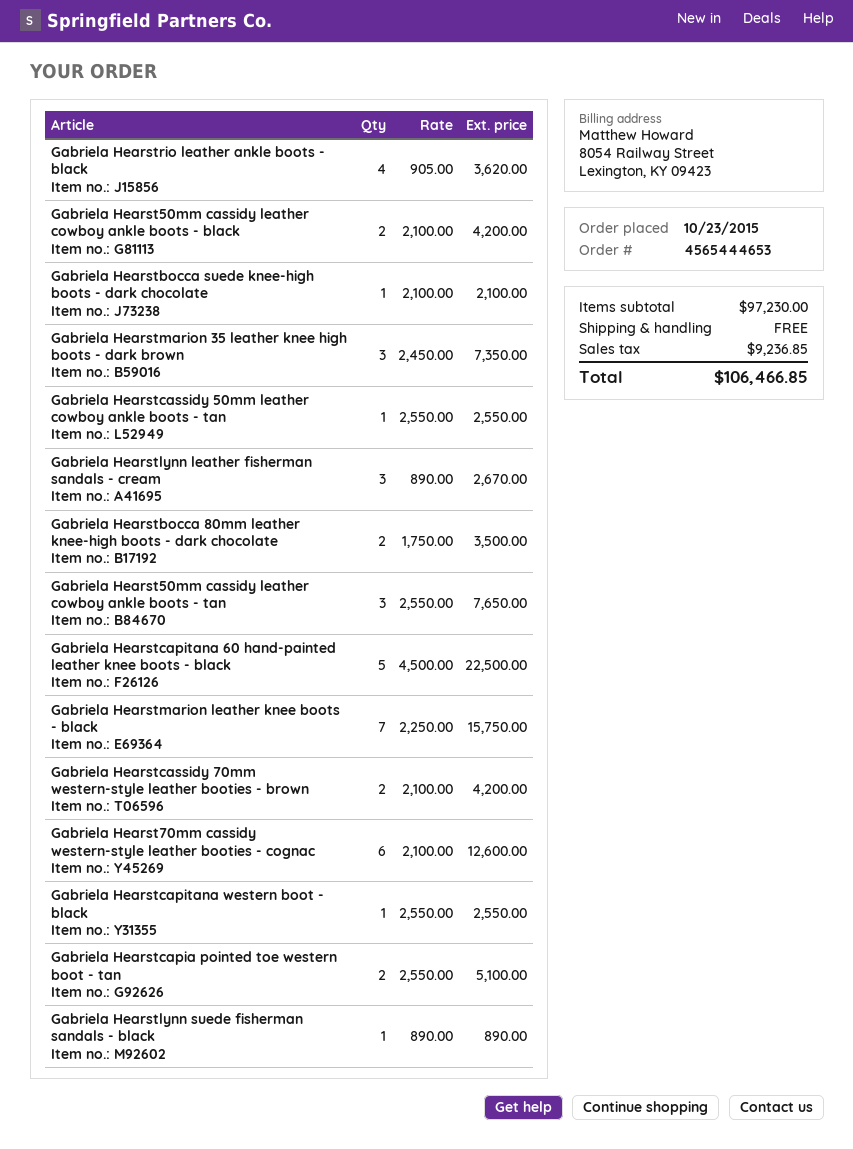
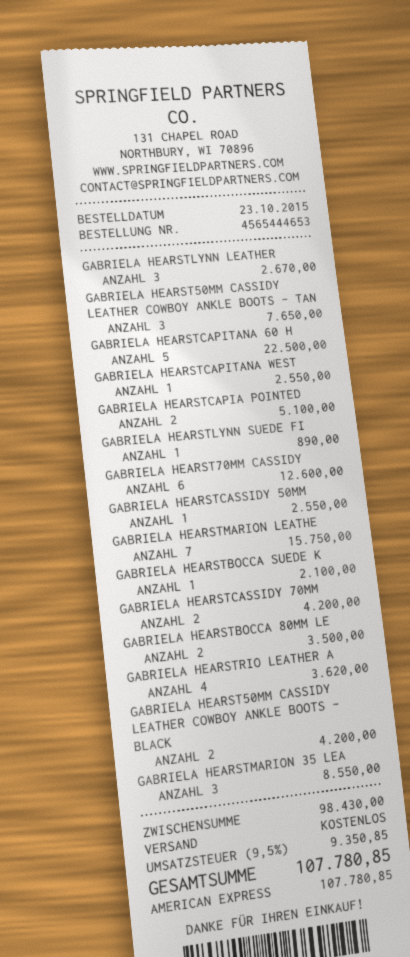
Gabriela Hearstmarion 35 leather knee high boots - dark brown: 3 for 7350.00 -> 3 for 8550.00
subtotal: 97230.00 -> 98430.00
tax: 9236.85 -> 9350.85
total: 106466.85 -> 107780.85

